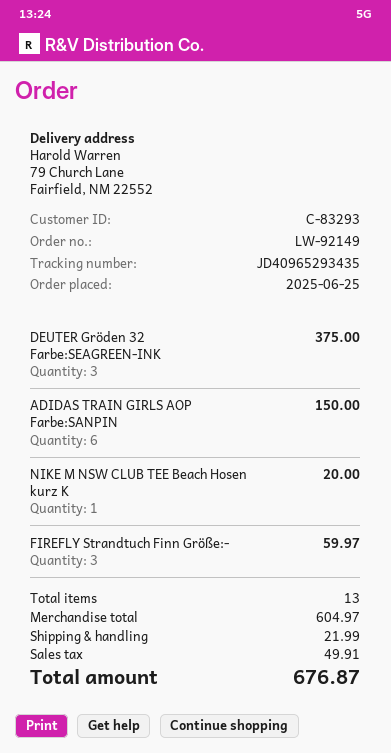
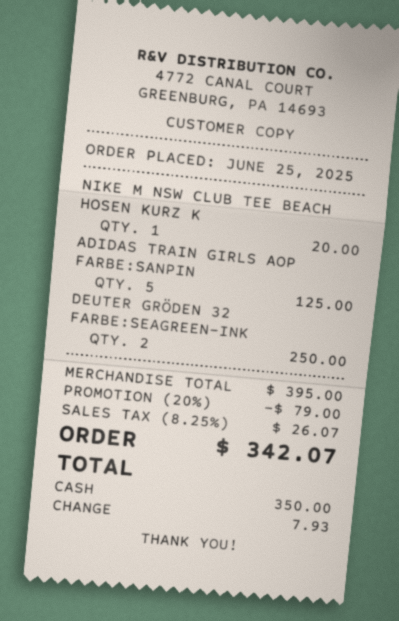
DEUTER Gröden 32 Farbe:SEAGREEN-INK: 3 for 375.00 -> 2 for 250.00
ADIDAS TRAIN GIRLS AOP Farbe:SANPIN: 6 for 150.00 -> 5 for 125.00
FIREFLY Strandtuch Finn Größe:-: 3 for 59.97 -> none
subtotal: 604.97 -> 395.00
discount: none -> 20% = 79.00
shipping: 21.99 -> none
tax: 49.91 -> 26.07
total: 676.87 -> 342.07

